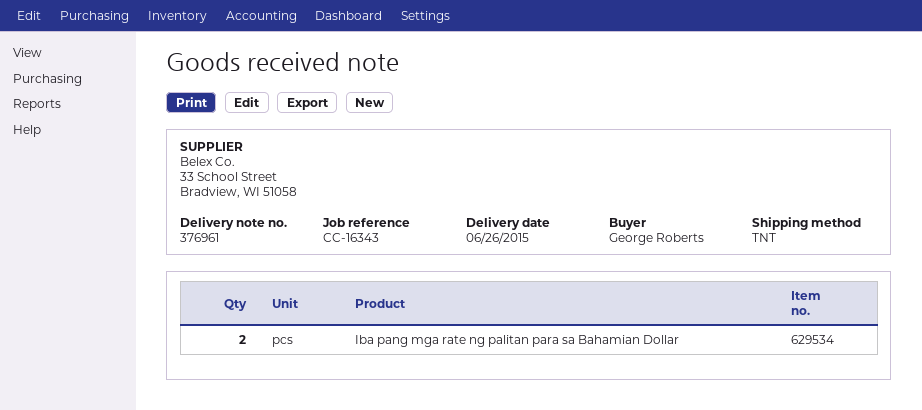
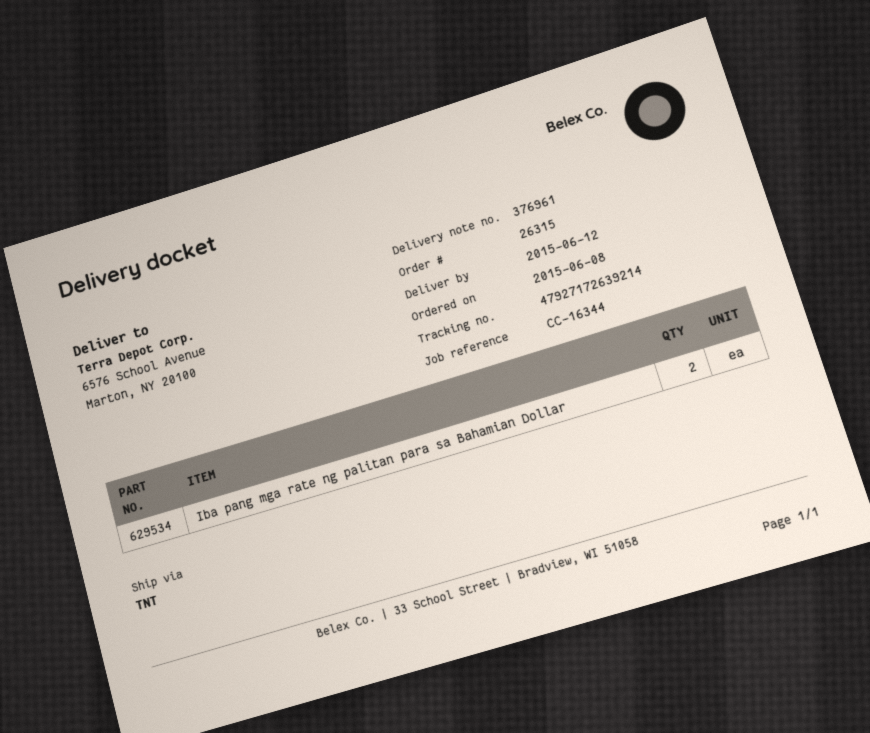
delivery date: 2015-06-26 -> 2015-06-12
reference: CC-16343 -> CC-16344

